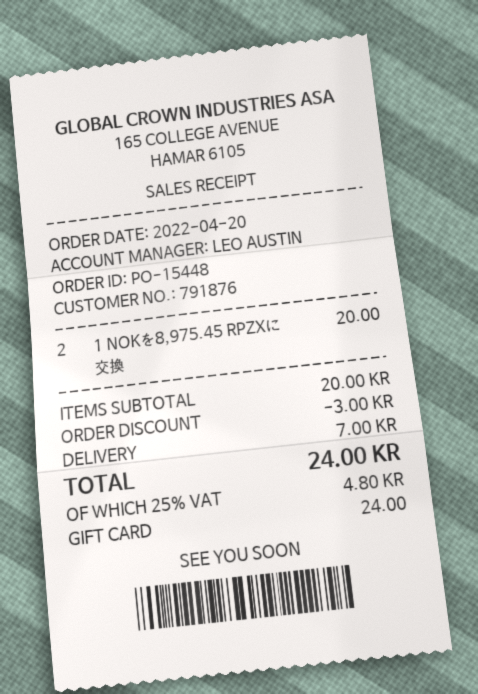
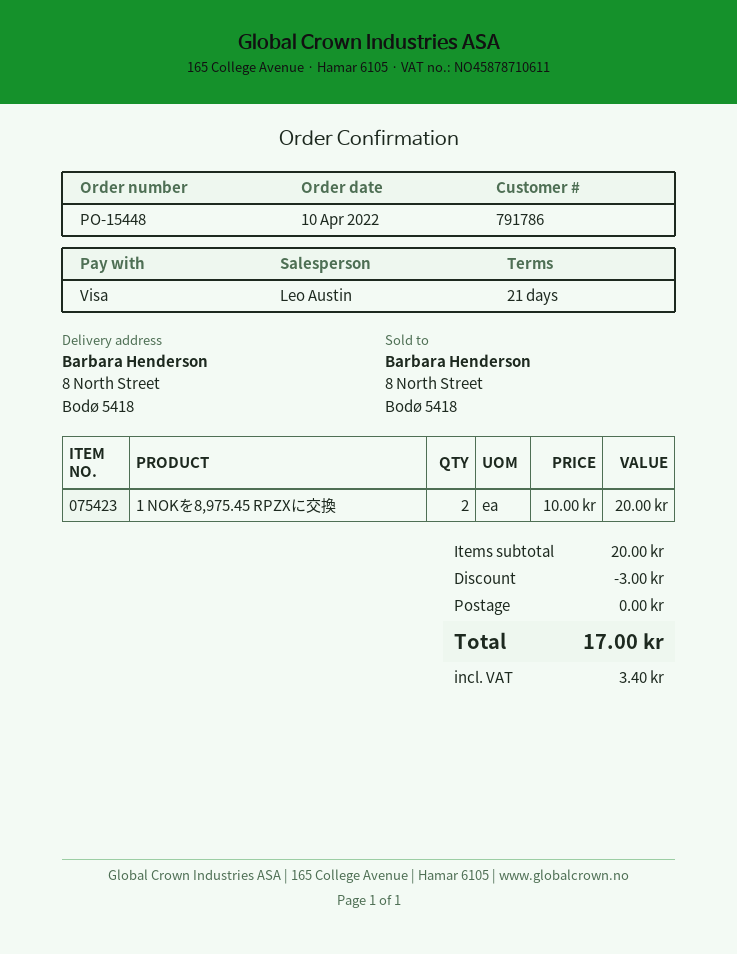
order date: 2022-04-20 -> 2022-04-10
customer number: 791876 -> 791786
payment method: gift card -> Visa
shipping: 7.00 -> 0.00
tax: 4.80 -> 3.40
total: 24.00 -> 17.00

